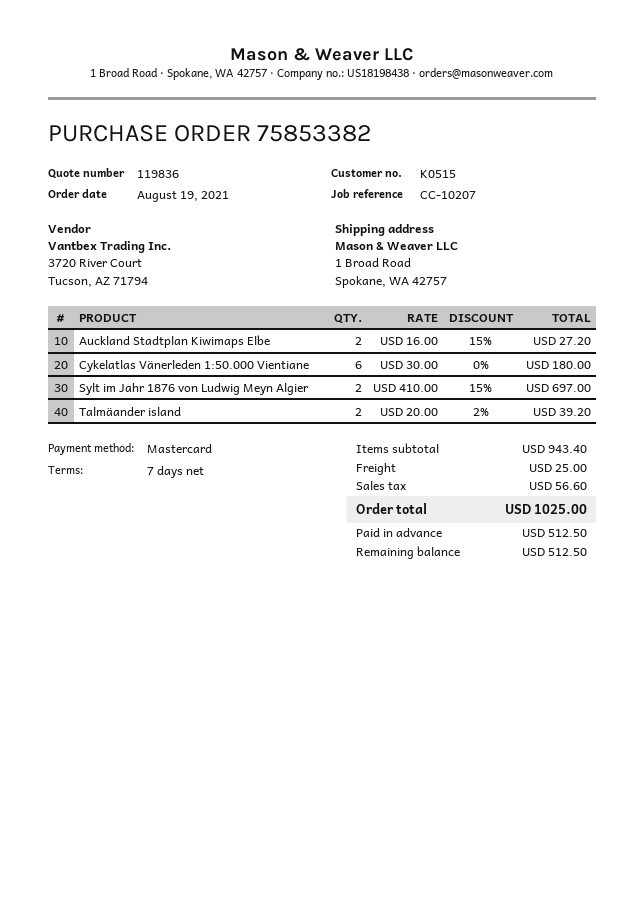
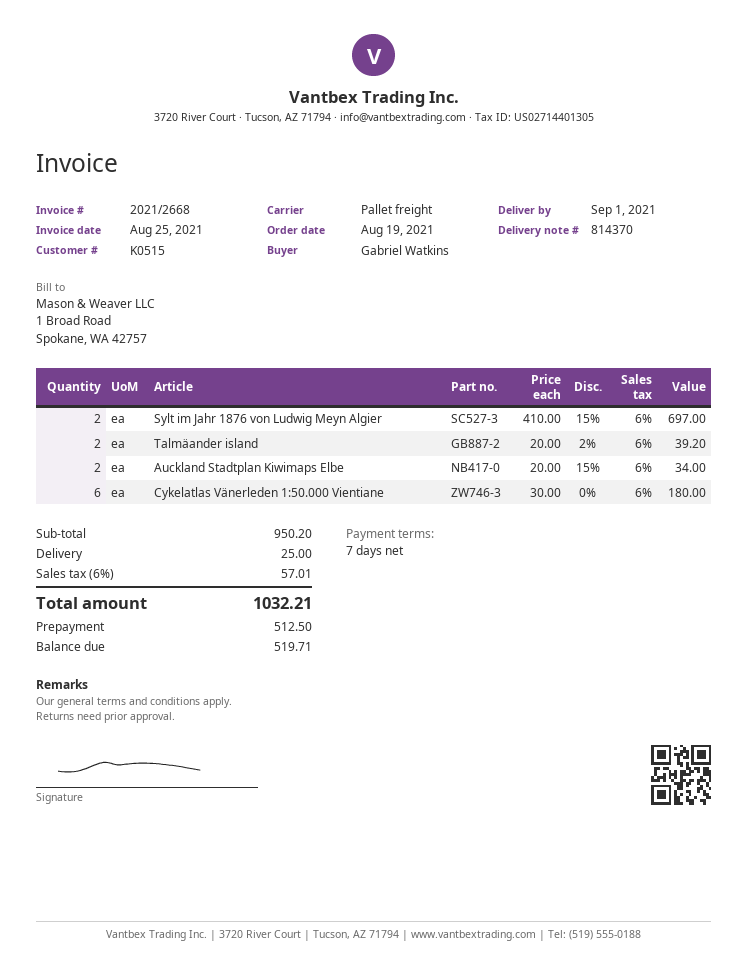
Auckland Stadtplan Kiwimaps Elbe: 2 x 16.00 - 15% = 27.20 -> 2 x 20.00 - 15% = 34.00
subtotal: 943.40 -> 950.20
tax: 56.60 -> 57.01
total: 1025.00 -> 1032.21
balance: 512.50 -> 519.71

